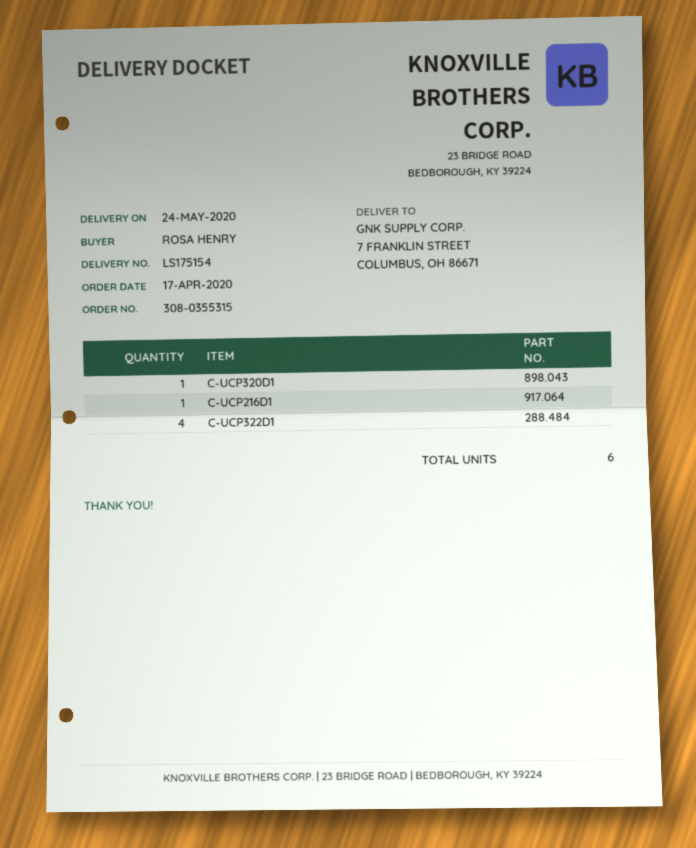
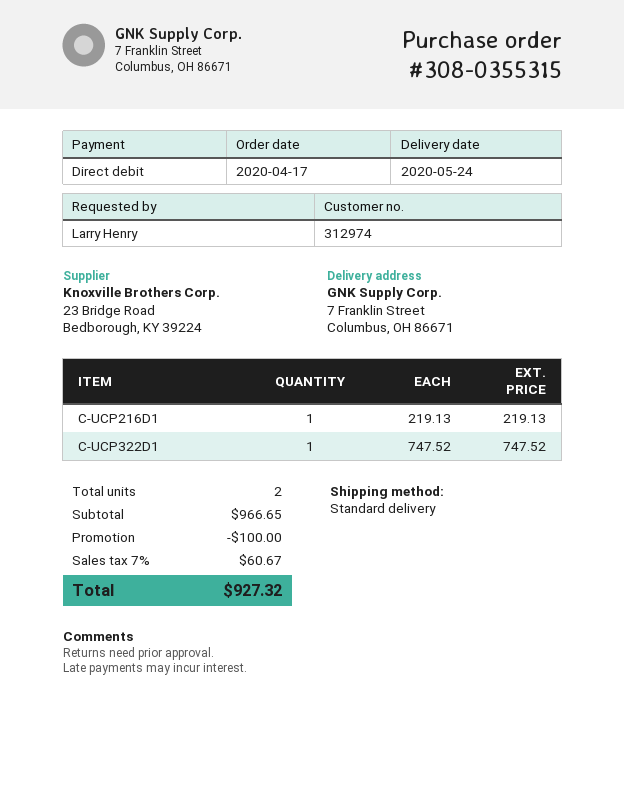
ordered by: ROSA HENRY -> Larry Henry
C-UCP320D1: 1 -> none
C-UCP322D1: 4 -> 1
total quantity: 6 -> 2

